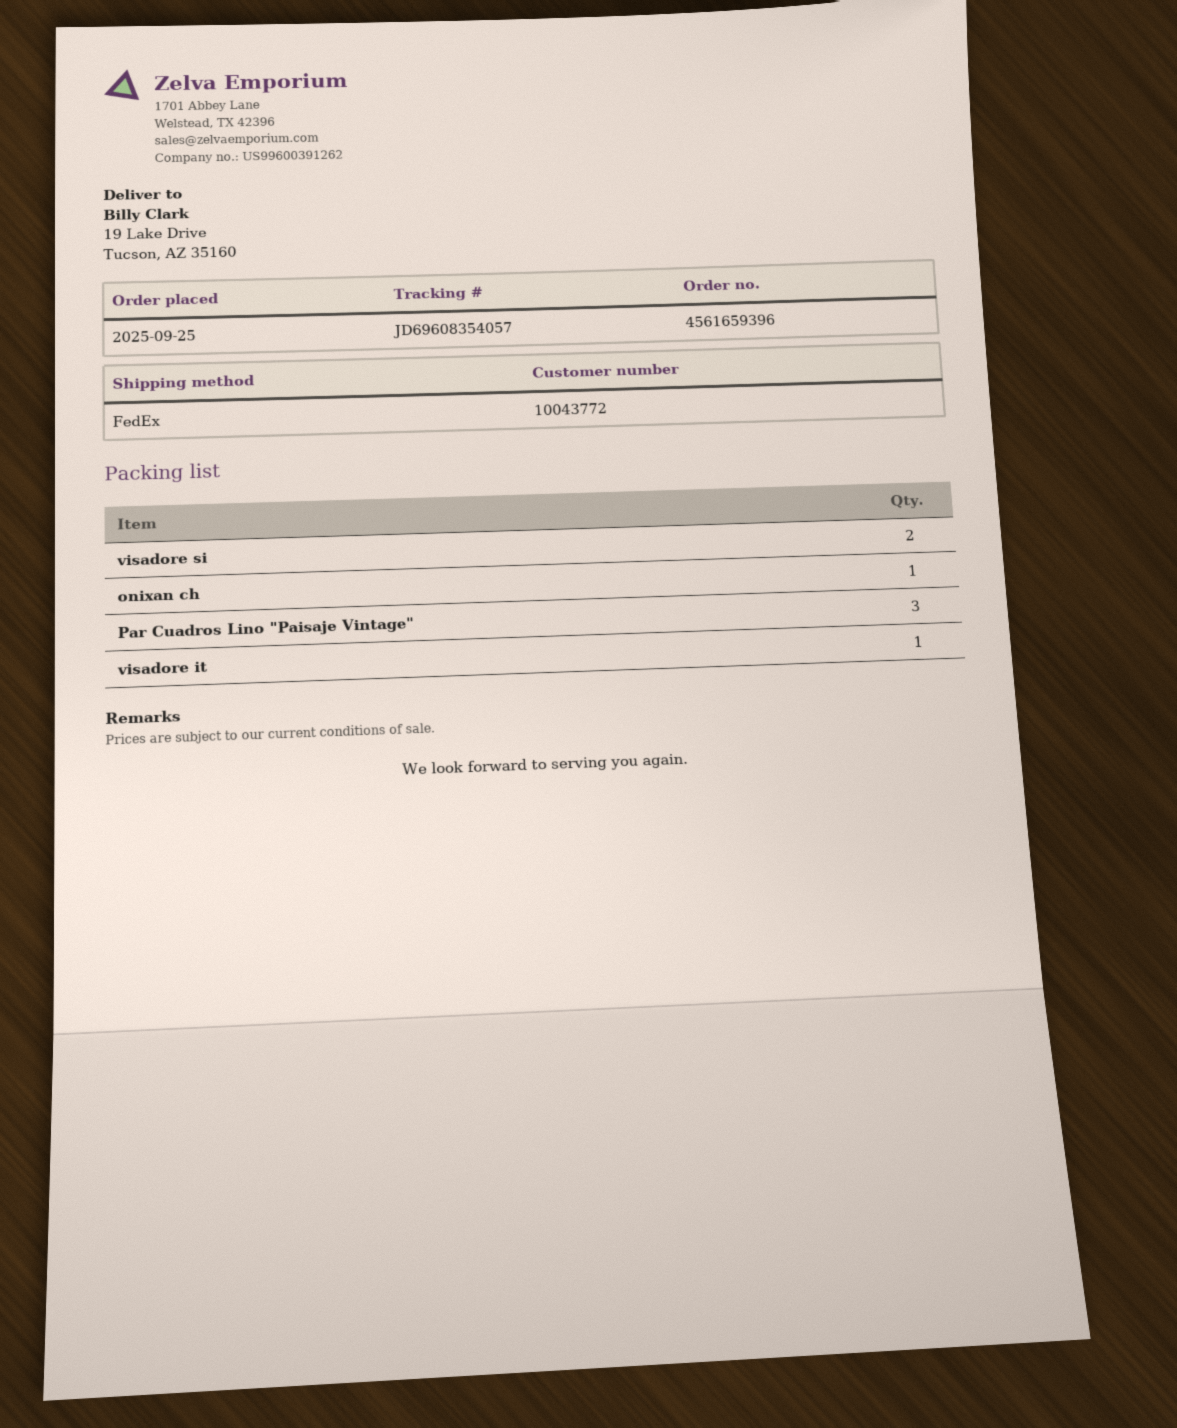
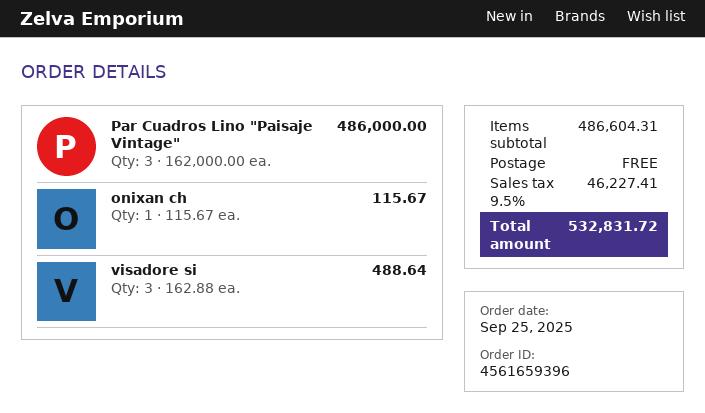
visadore si: 2 -> 3
visadore it: 1 -> none

